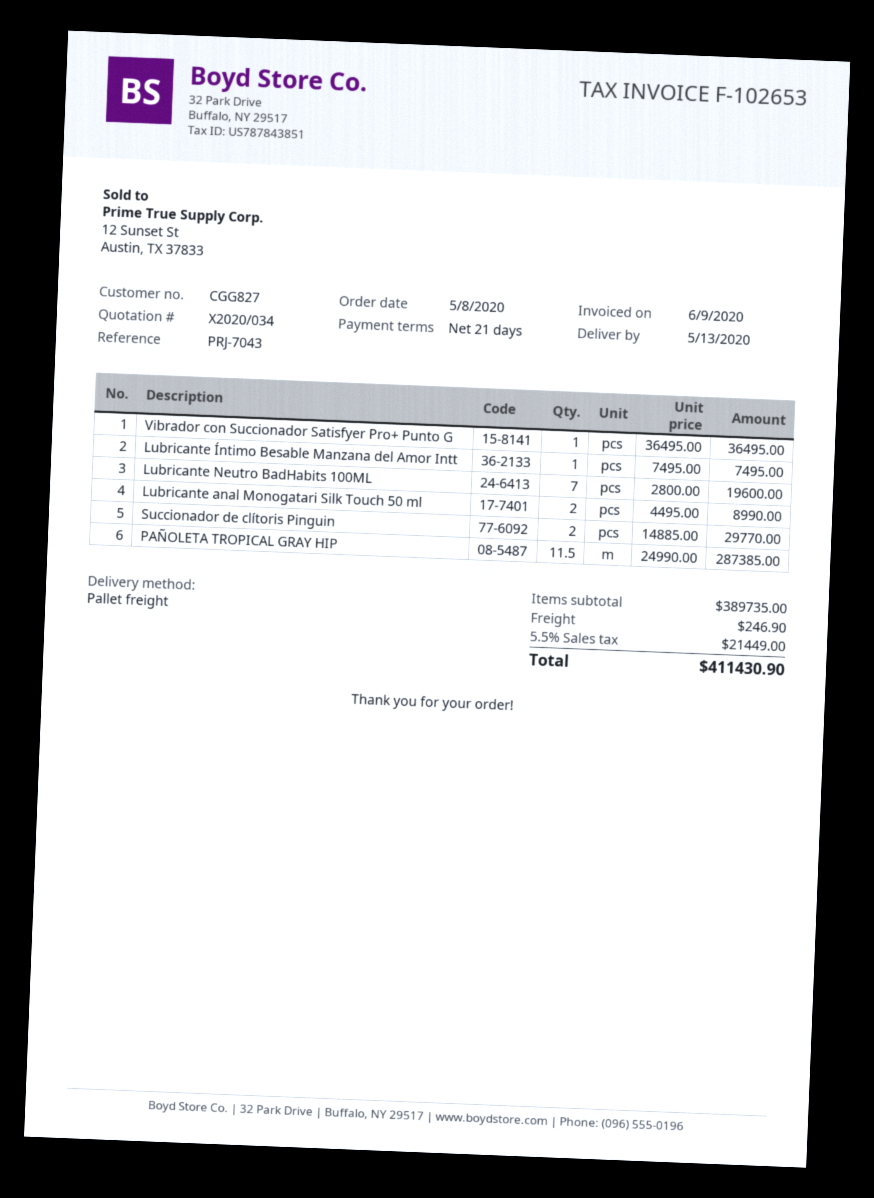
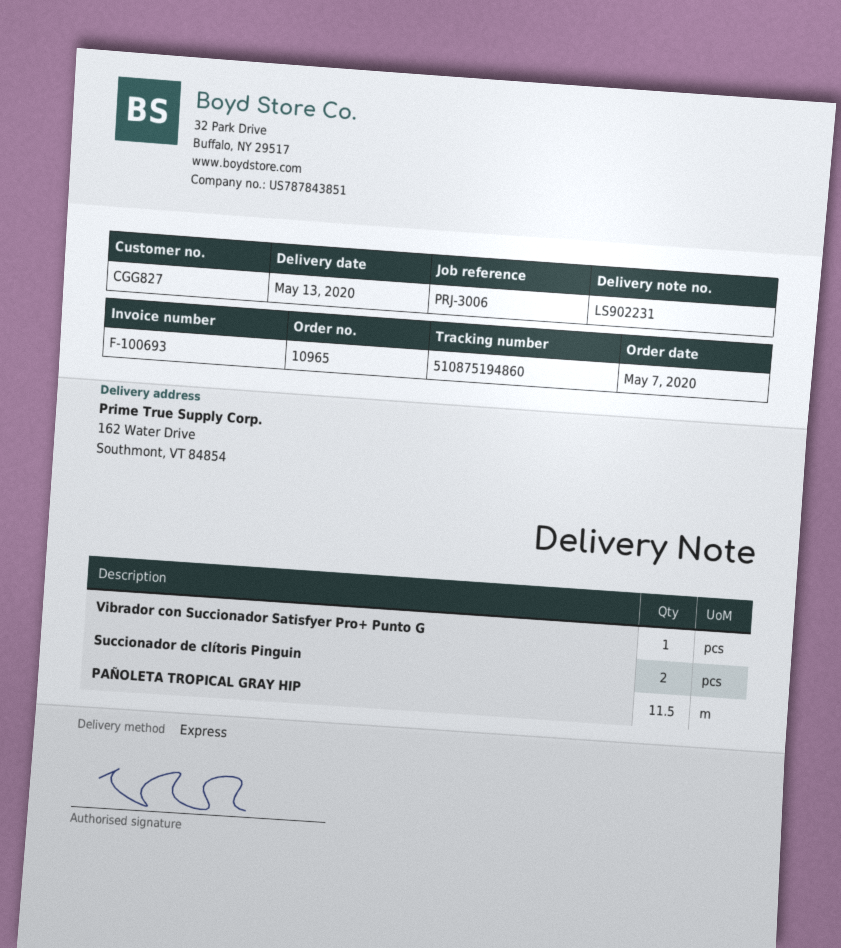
order date: 2020-05-08 -> 2020-05-07
invoice number: F-102653 -> F-100693
reference: PRJ-7043 -> PRJ-3006
shipping method: pallet freight -> express
Lubricante Íntimo Besable Manzana del Amor Intt: 1 -> none
Lubricante Neutro BadHabits 100ML: 7 -> none
Lubricante anal Monogatari Silk Touch 50 ml: 2 -> none

